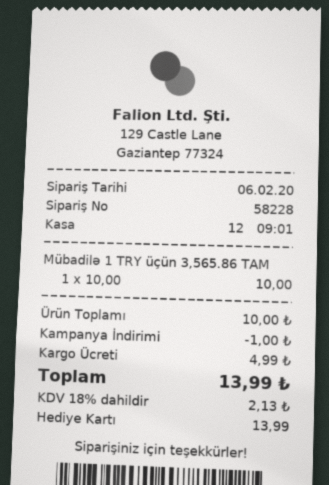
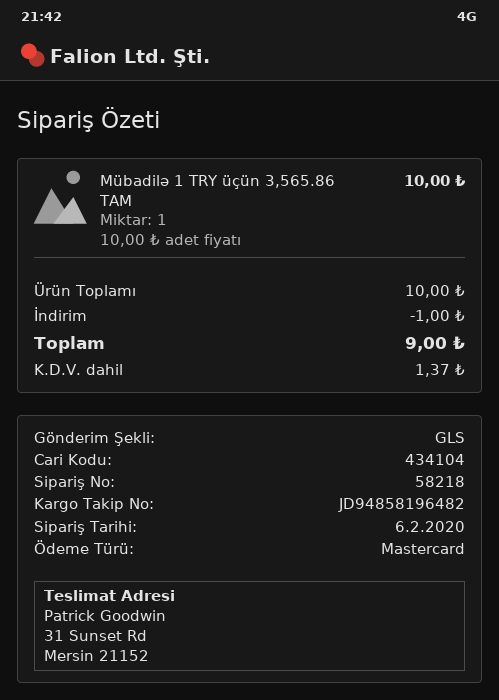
order number: 58228 -> 58218
payment method: gift card -> Mastercard
shipping: 4.99 -> none
tax: 2.13 -> 1.37
total: 13.99 -> 9.00

